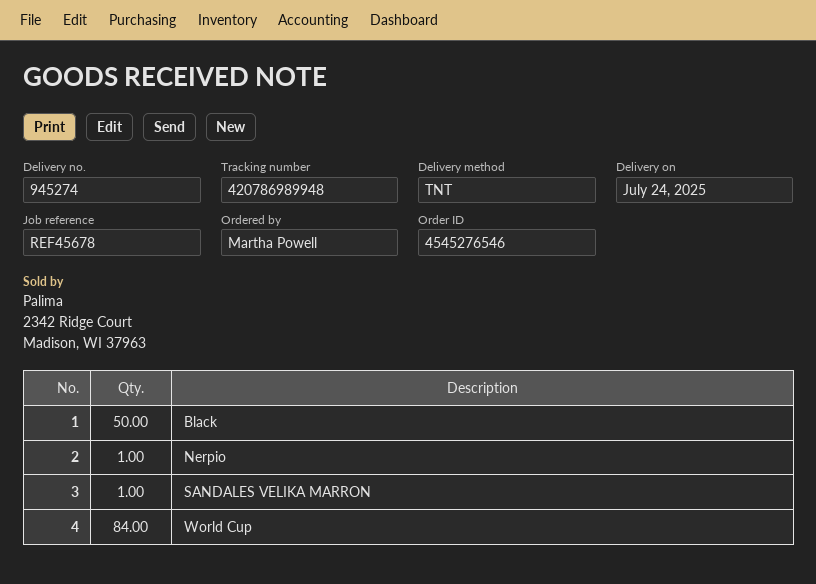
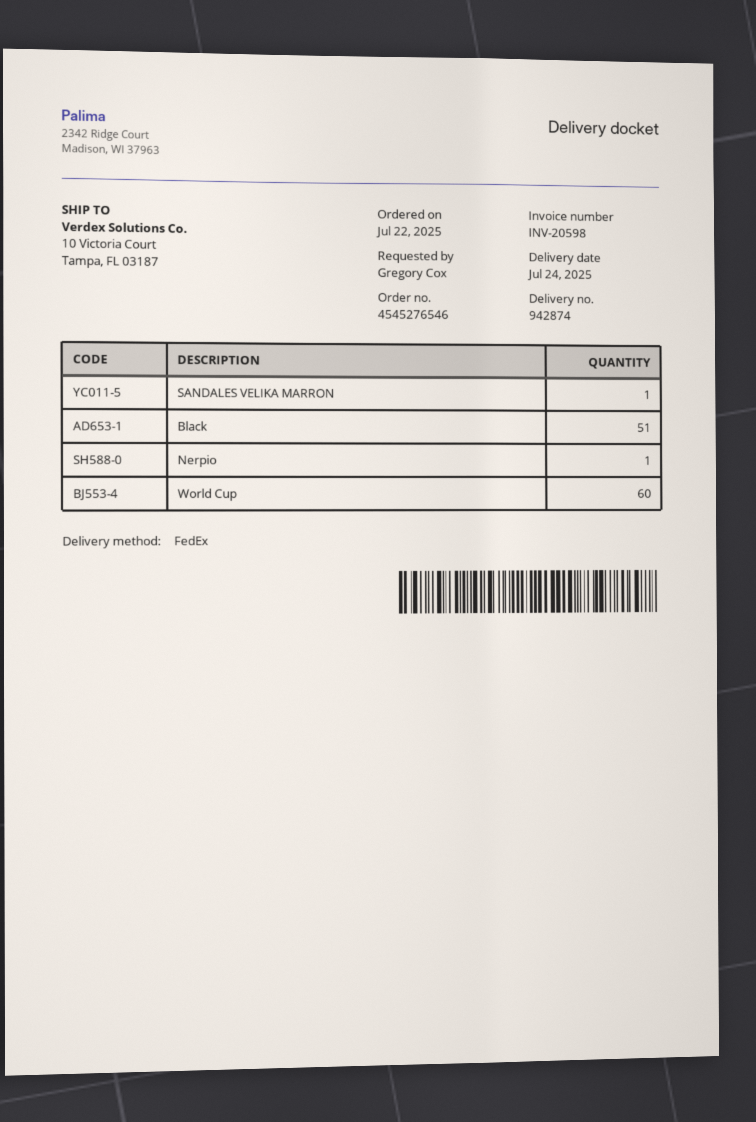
delivery note number: 945274 -> 942874
ordered by: Martha Powell -> Gregory Cox
shipping method: TNT -> FedEx
Black: 50 -> 51
World Cup: 84 -> 60

